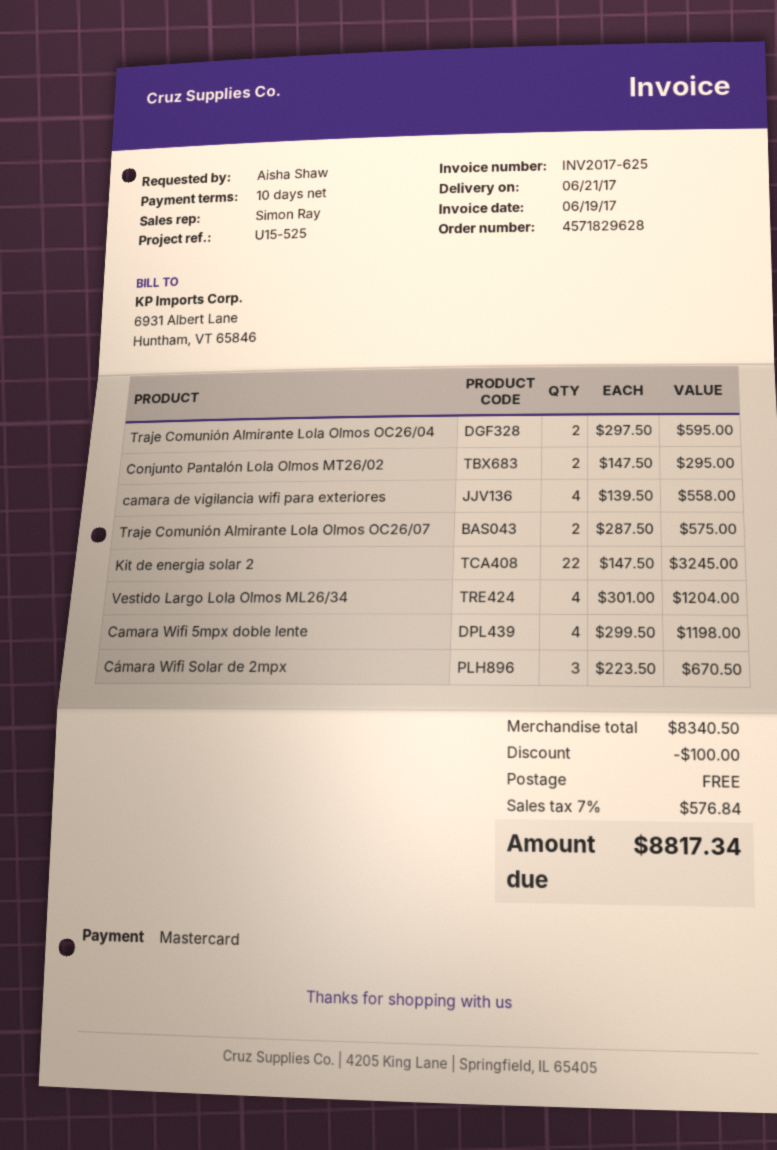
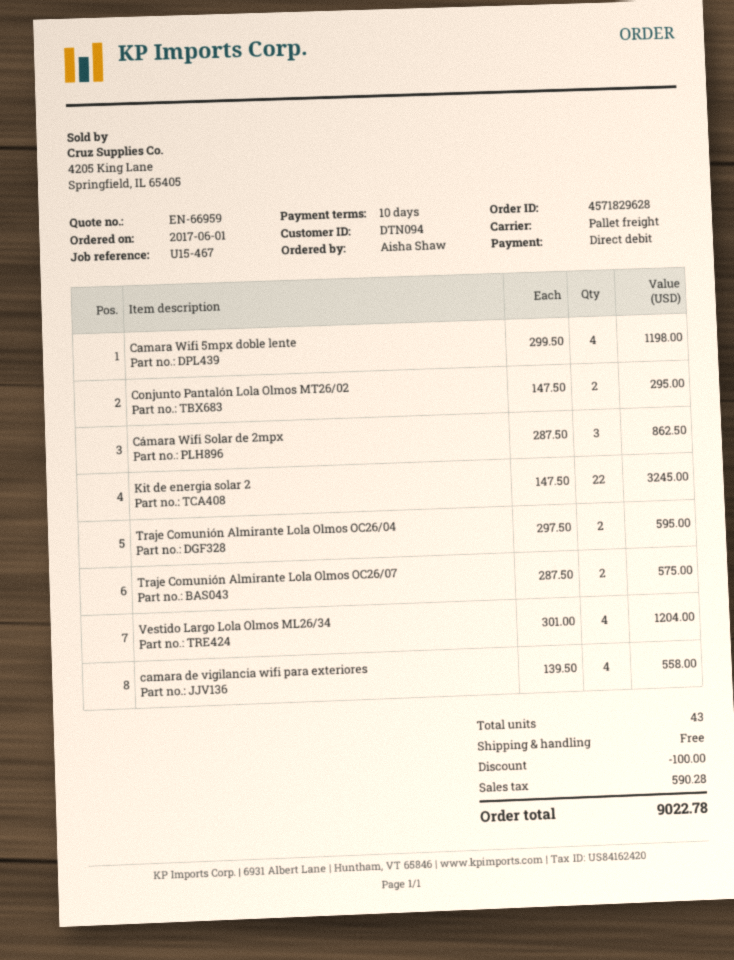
reference: U15-525 -> U15-467
payment method: Mastercard -> direct debit
Cámara Wifi Solar de 2mpx: 3 x 223.50 = 670.50 -> 3 x 287.50 = 862.50
tax: 576.84 -> 590.28
total: 8817.34 -> 9022.78

